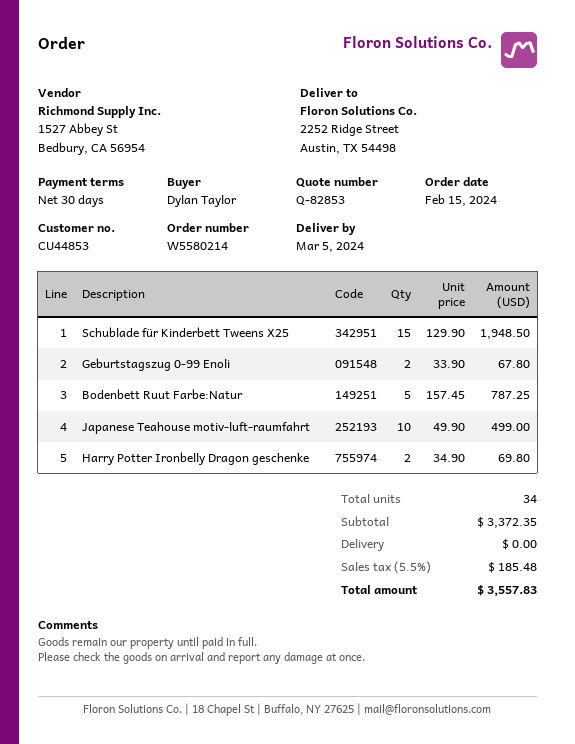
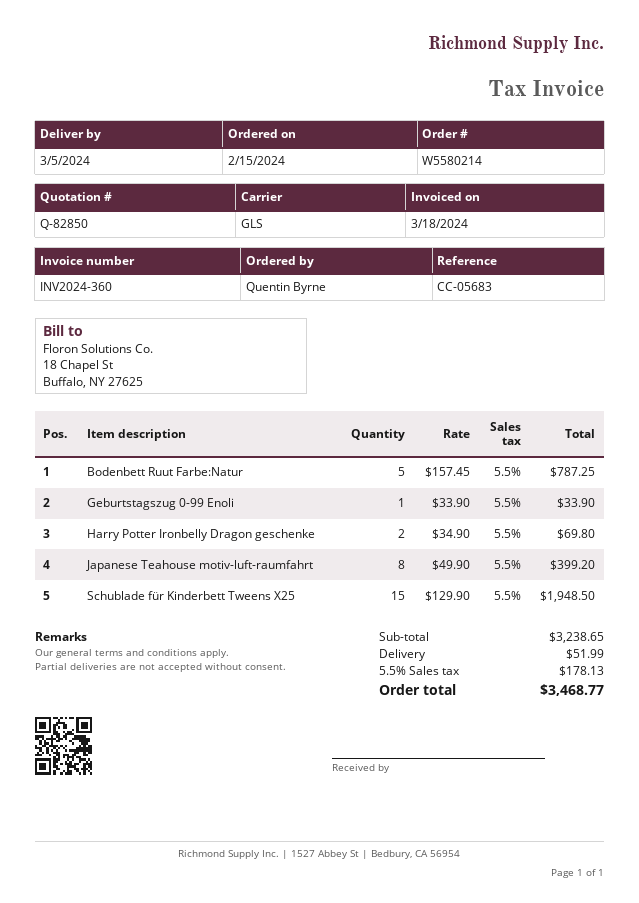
quote number: Q-82853 -> Q-82850
ordered by: Dylan Taylor -> Quentin Byrne
Geburtstagszug 0-99 Enoli: 2 x 33.90 = 67.80 -> 1 x 33.90 = 33.90
Japanese Teahouse motiv-luft-raumfahrt: 10 x 49.90 = 499.00 -> 8 x 49.90 = 399.20
subtotal: 3372.35 -> 3238.65
shipping: 0.00 -> 51.99
tax: 5.5% = 185.48 -> 5.5% = 178.13
total: 3557.83 -> 3468.77

